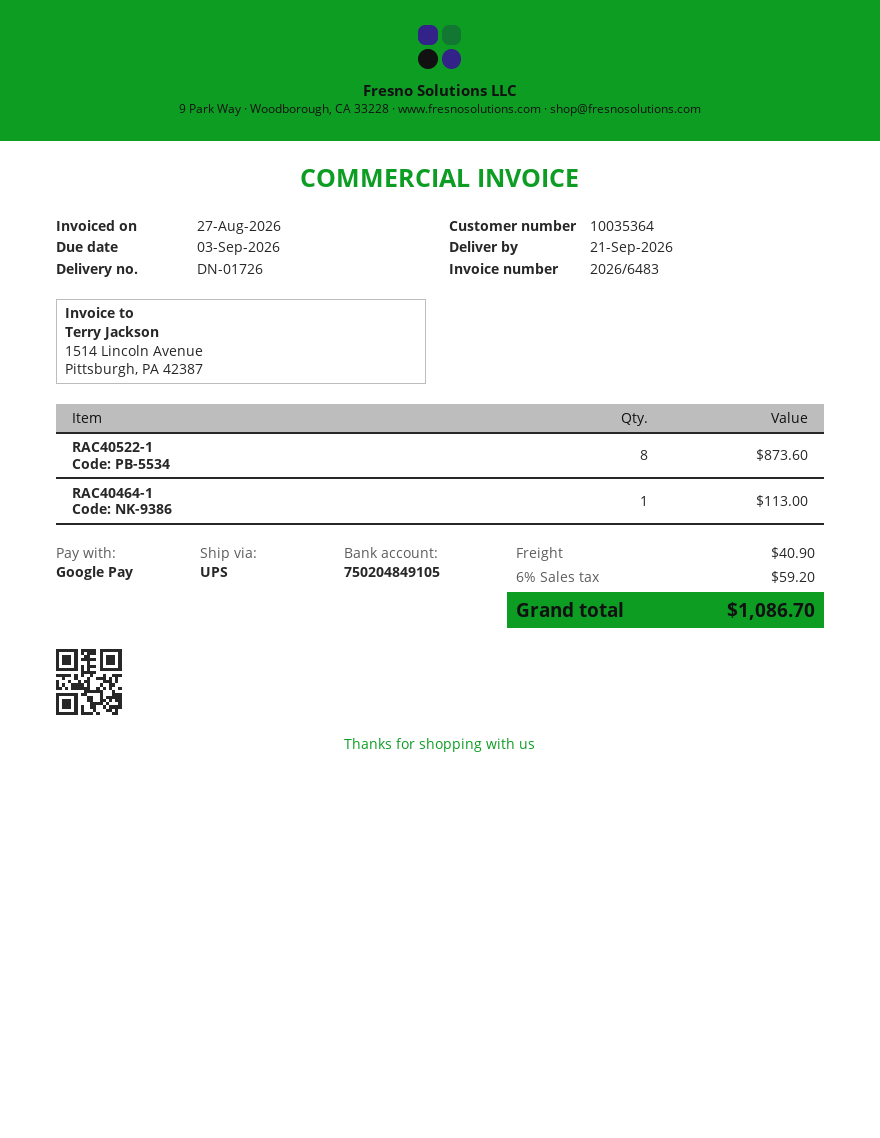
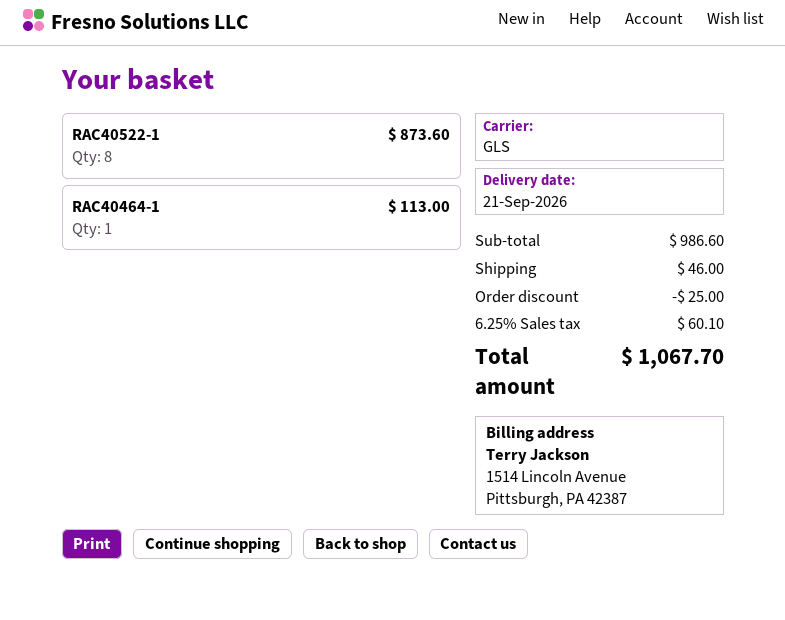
shipping method: UPS -> GLS
discount: none -> 25.00
shipping: 40.90 -> 46.00
tax: 6% = 59.20 -> 6.25% = 60.10
total: 1086.70 -> 1067.70

